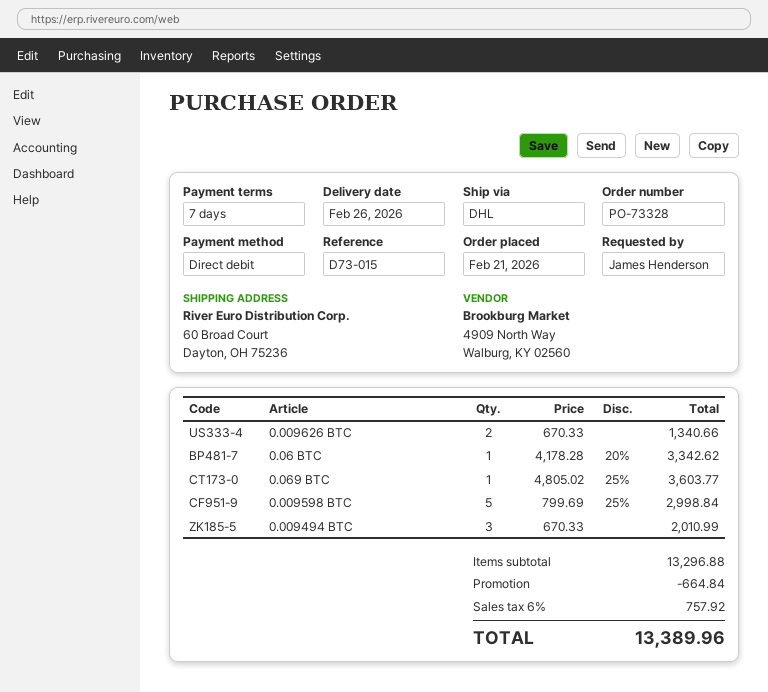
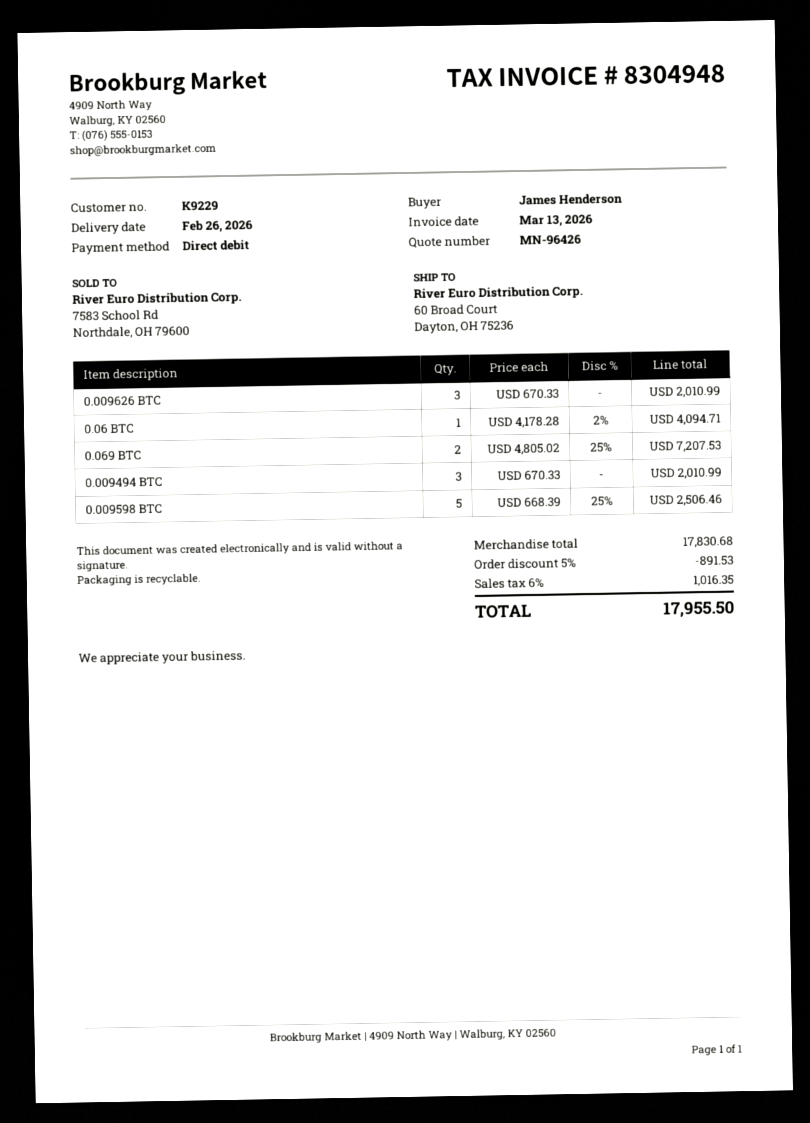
0.009626 BTC: 2 x 670.33 = 1340.66 -> 3 x 670.33 = 2010.99
0.06 BTC: 1 x 4178.28 - 20% = 3342.62 -> 1 x 4178.28 - 2% = 4094.71
0.069 BTC: 1 x 4805.02 - 25% = 3603.77 -> 2 x 4805.02 - 25% = 7207.53
0.009598 BTC: 5 x 799.69 - 25% = 2998.84 -> 5 x 668.39 - 25% = 2506.46
subtotal: 13296.88 -> 17830.68
discount: 664.84 -> 891.53
tax: 6% = 757.92 -> 6% = 1016.35
total: 13389.96 -> 17955.50

